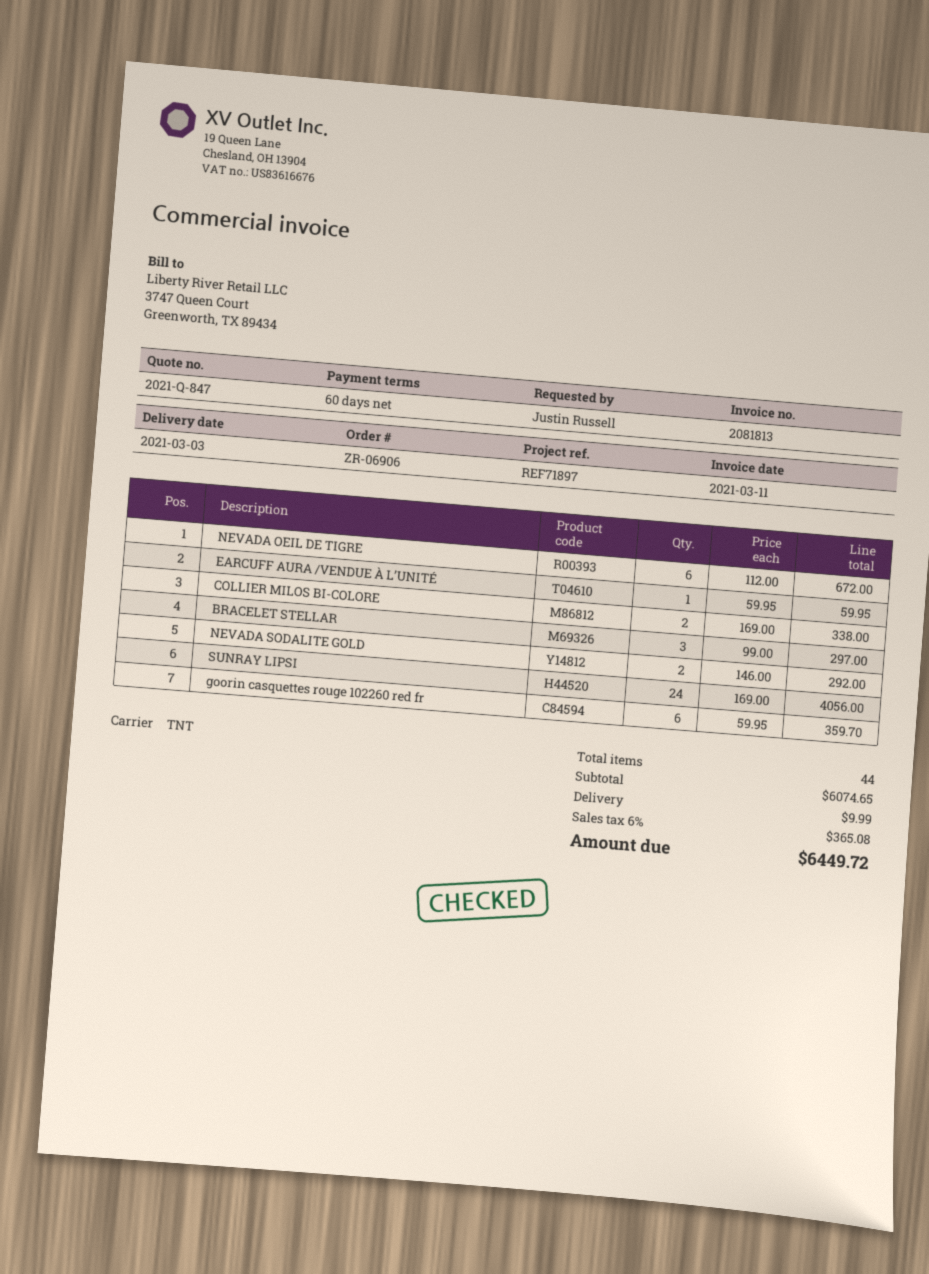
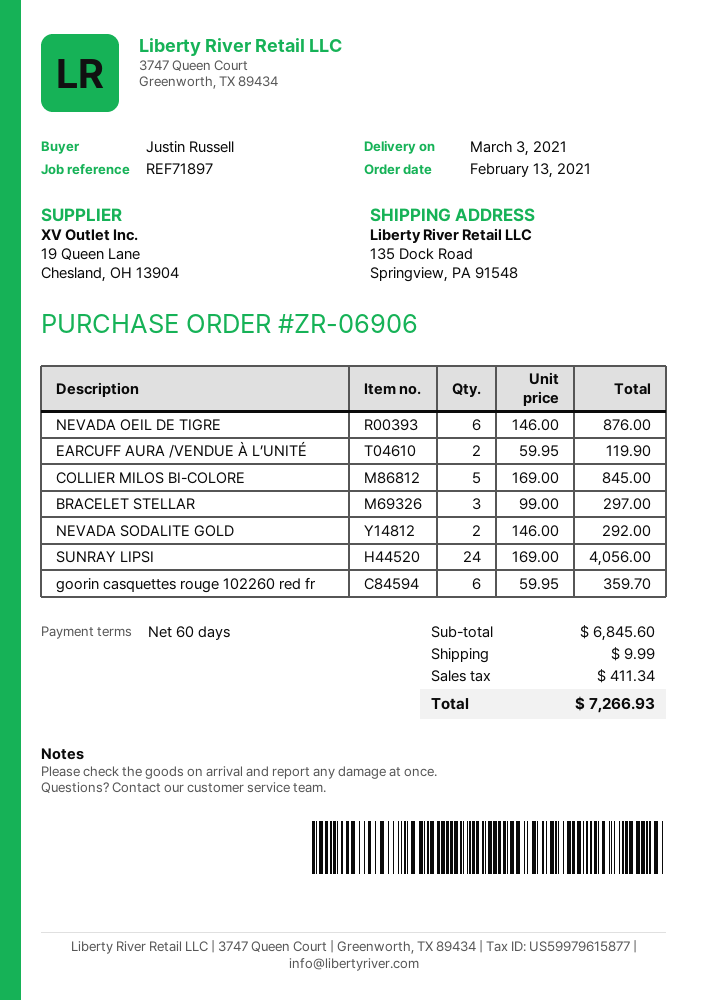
NEVADA OEIL DE TIGRE: 6 x 112.00 = 672.00 -> 6 x 146.00 = 876.00
EARCUFF AURA /VENDUE À L’UNITÉ: 1 x 59.95 = 59.95 -> 2 x 59.95 = 119.90
COLLIER MILOS BI-COLORE: 2 x 169.00 = 338.00 -> 5 x 169.00 = 845.00
subtotal: 6074.65 -> 6845.60
tax: 365.08 -> 411.34
total: 6449.72 -> 7266.93

